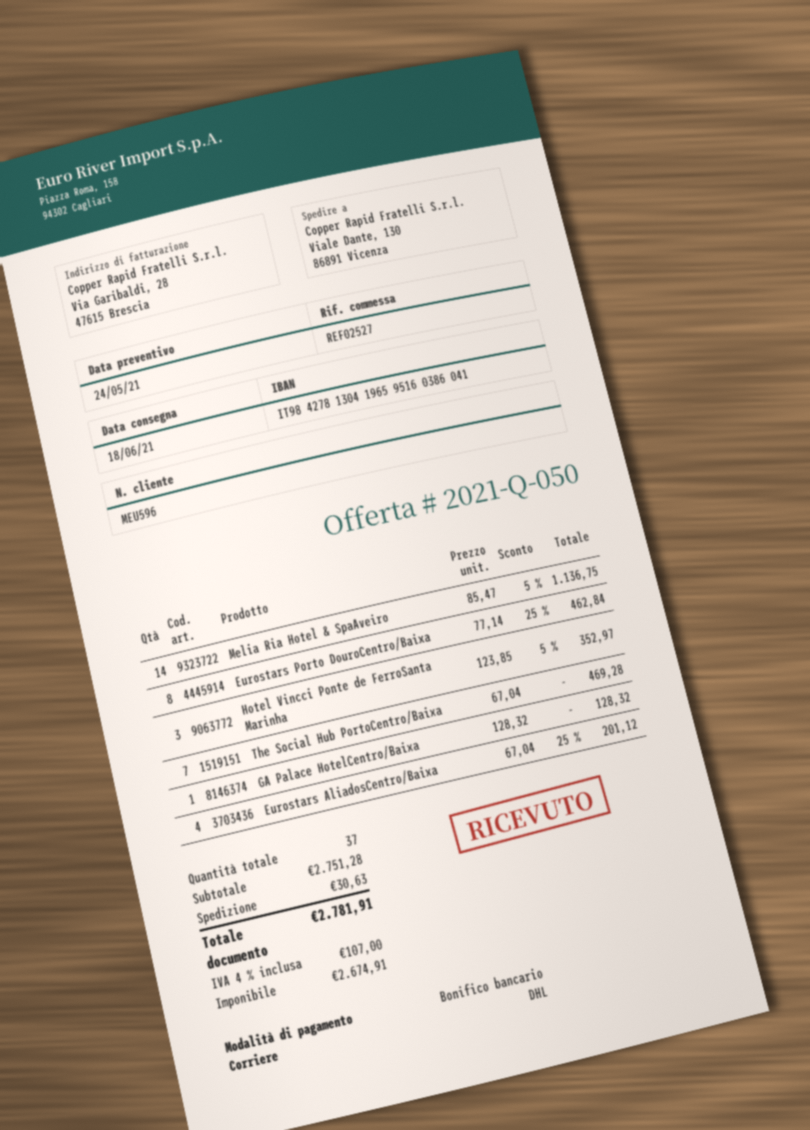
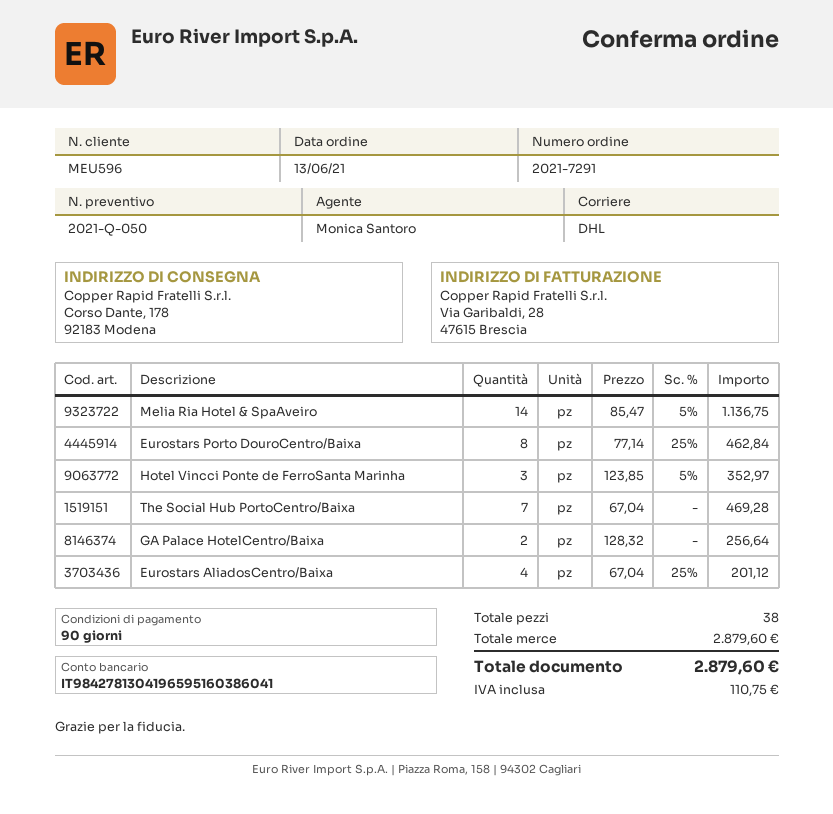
ship to: Viale Dante, 130, 86891 Vicenza -> Corso Dante, 178, 92183 Modena
GA Palace HotelCentro/Baixa: 1 x 128.32 = 128.32 -> 2 x 128.32 = 256.64
total quantity: 37 -> 38
subtotal: 2751.28 -> 2879.60
shipping: 30.63 -> none
tax: 107.00 -> 110.75
total: 2781.91 -> 2879.60

